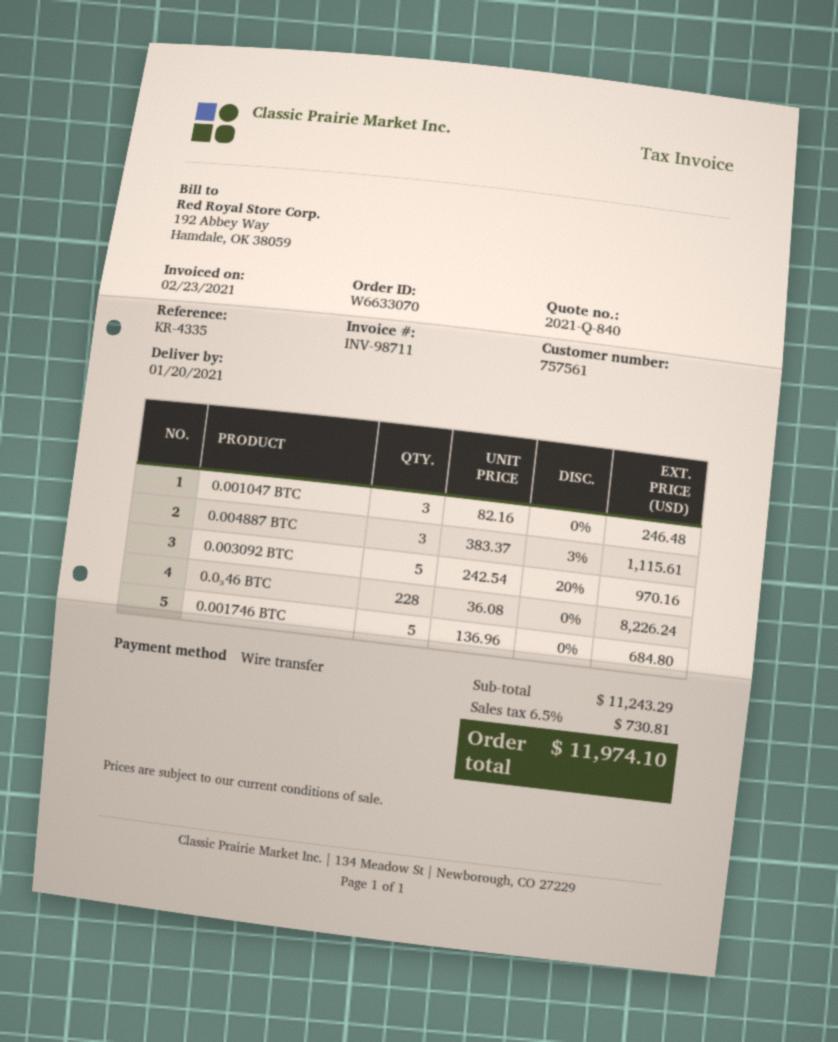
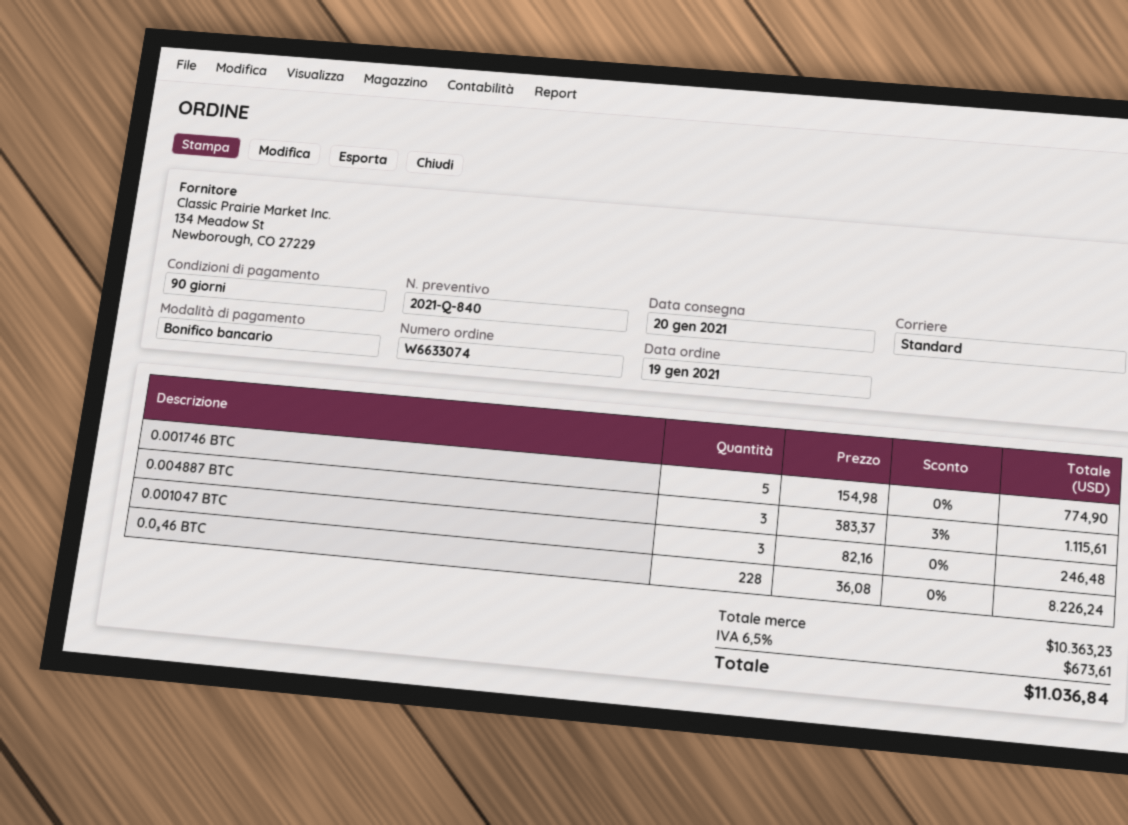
order number: W6633070 -> W6633074
0.003092 BTC: 5 x 242.54 - 20% = 970.16 -> none
0.001746 BTC: 5 x 136.96 = 684.80 -> 5 x 154.98 = 774.90
subtotal: 11243.29 -> 10363.23
tax: 6.5% = 730.81 -> 6.5% = 673.61
total: 11974.10 -> 11036.84

